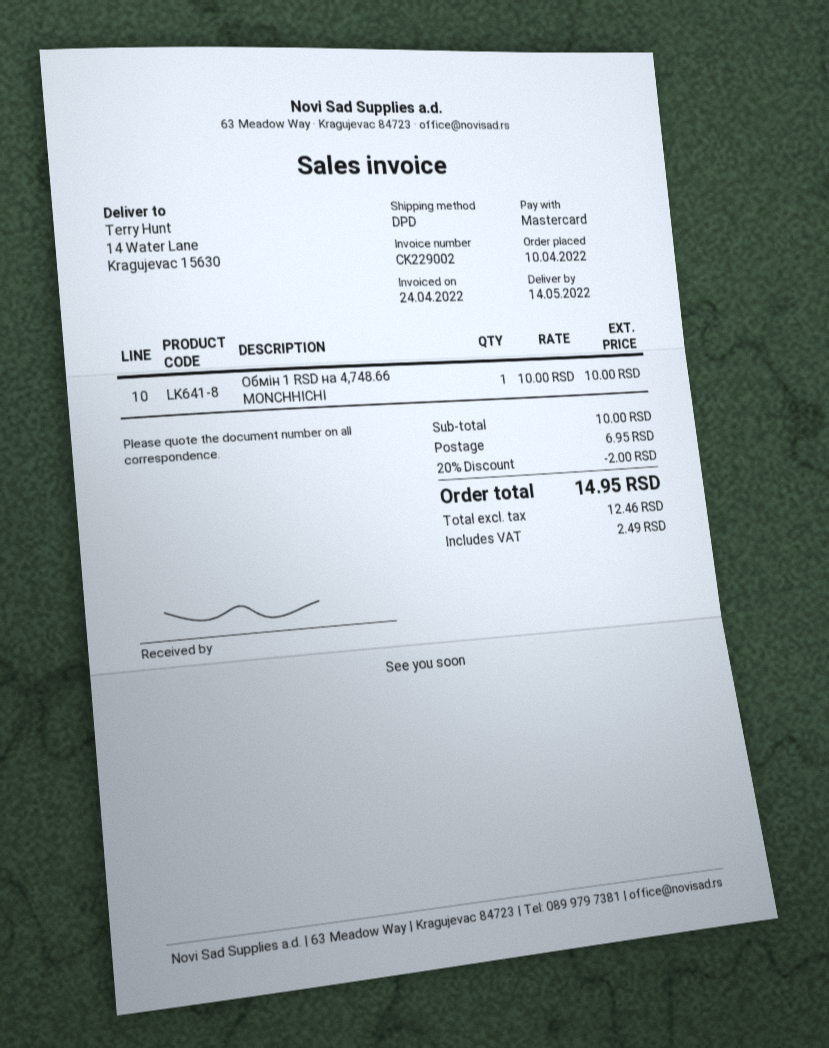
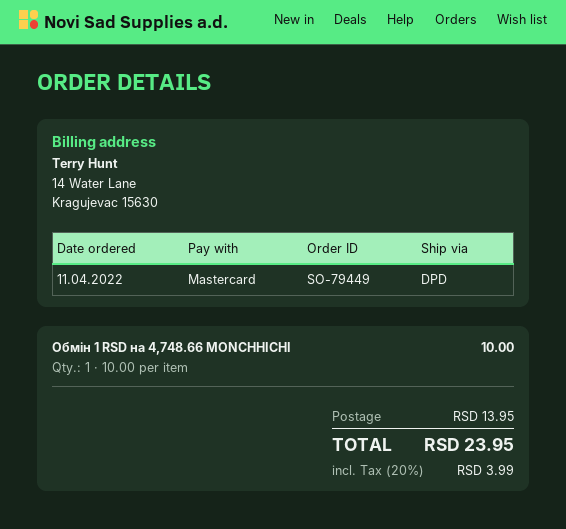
order date: 2022-04-10 -> 2022-04-11
discount: 20% = 2.00 -> none
shipping: 6.95 -> 13.95
tax: 2.49 -> 3.99
total: 14.95 -> 23.95

